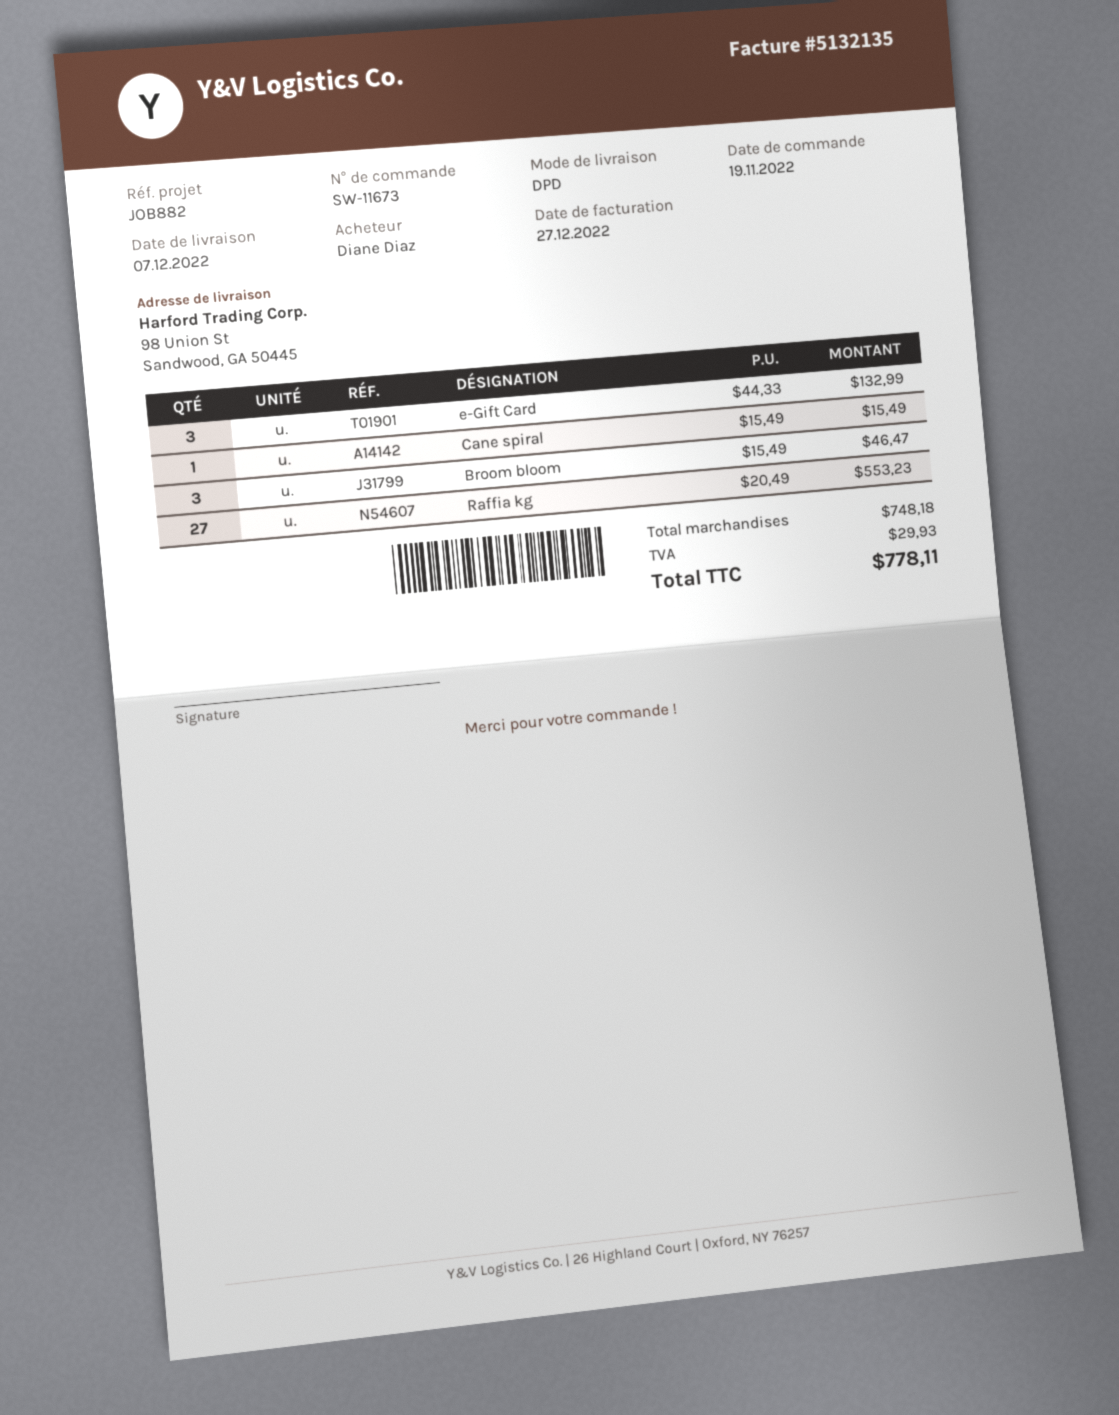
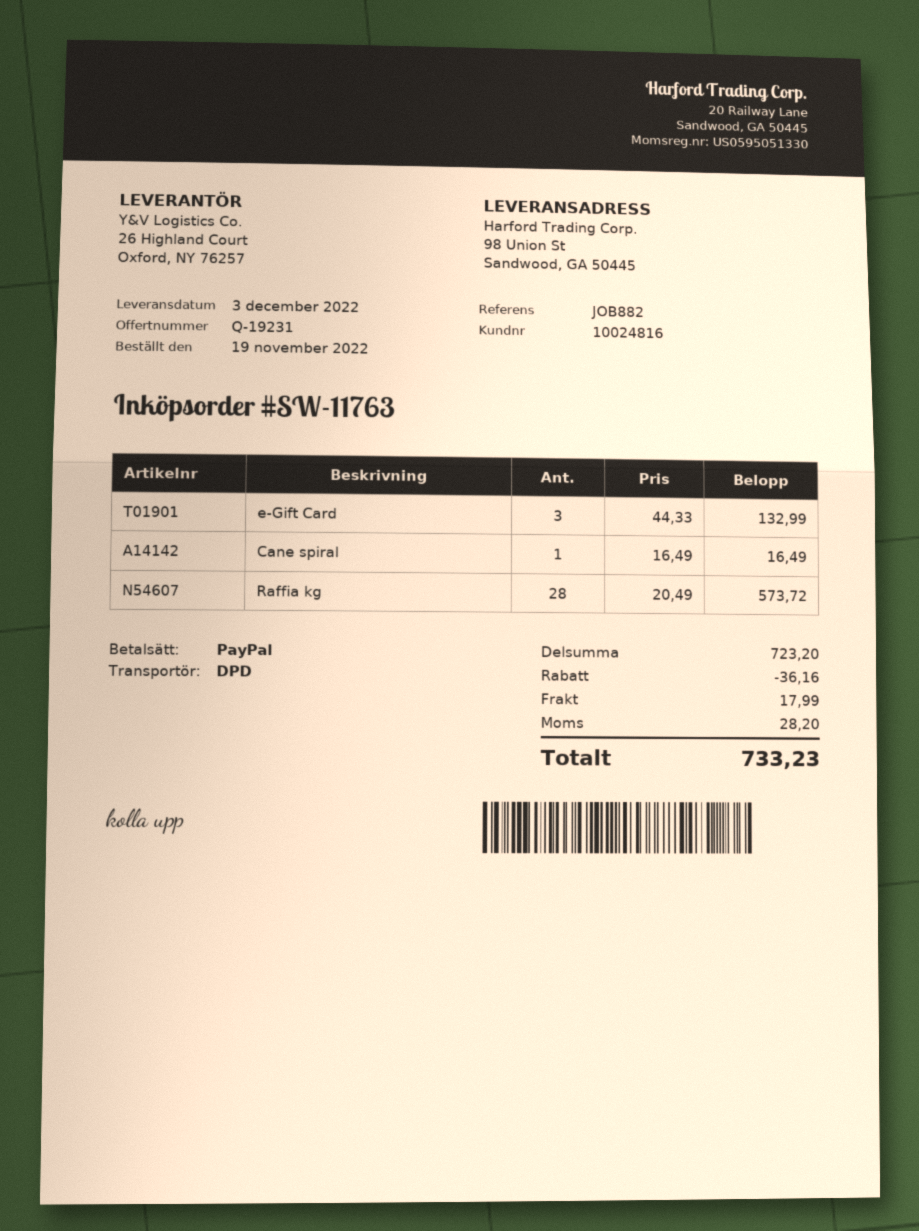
order number: SW-11673 -> SW-11763
delivery date: 2022-12-07 -> 2022-12-03
Cane spiral: 1 x 15.49 = 15.49 -> 1 x 16.49 = 16.49
Broom bloom: 3 x 15.49 = 46.47 -> none
Raffia kg: 27 x 20.49 = 553.23 -> 28 x 20.49 = 573.72
subtotal: 748.18 -> 723.20
discount: none -> 36.16
shipping: none -> 17.99
tax: 29.93 -> 28.20
total: 778.11 -> 733.23

